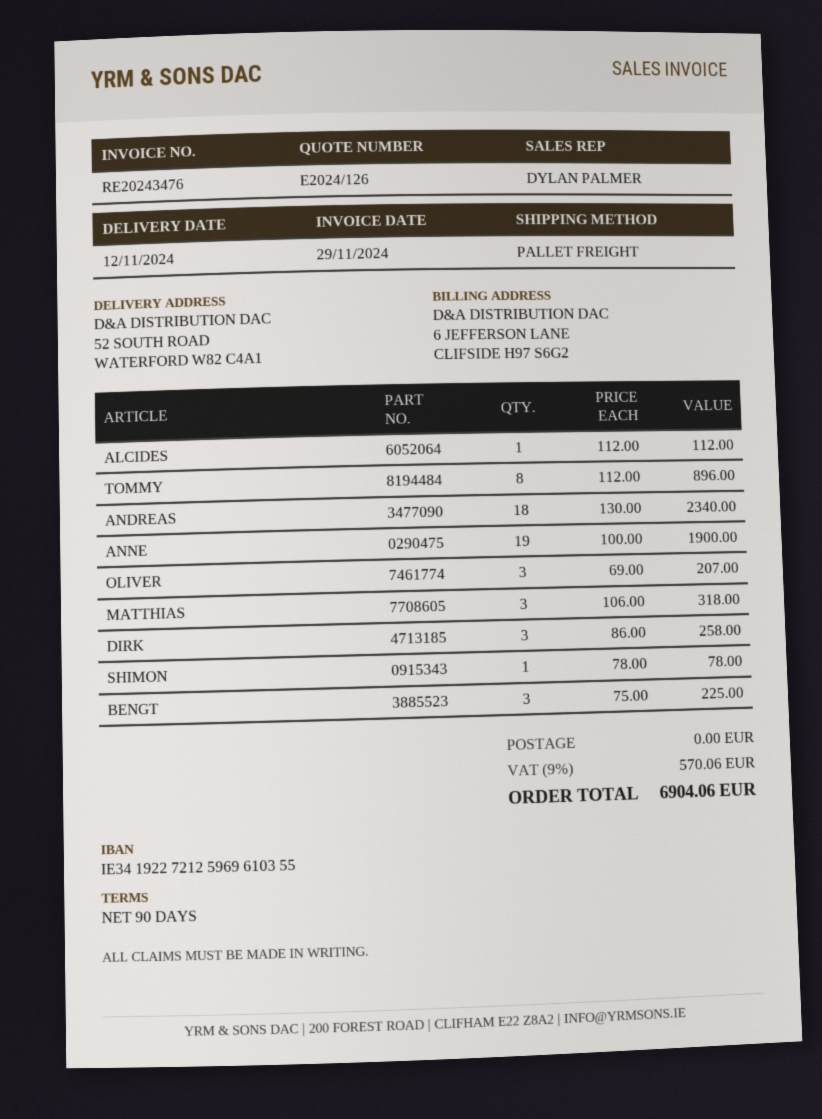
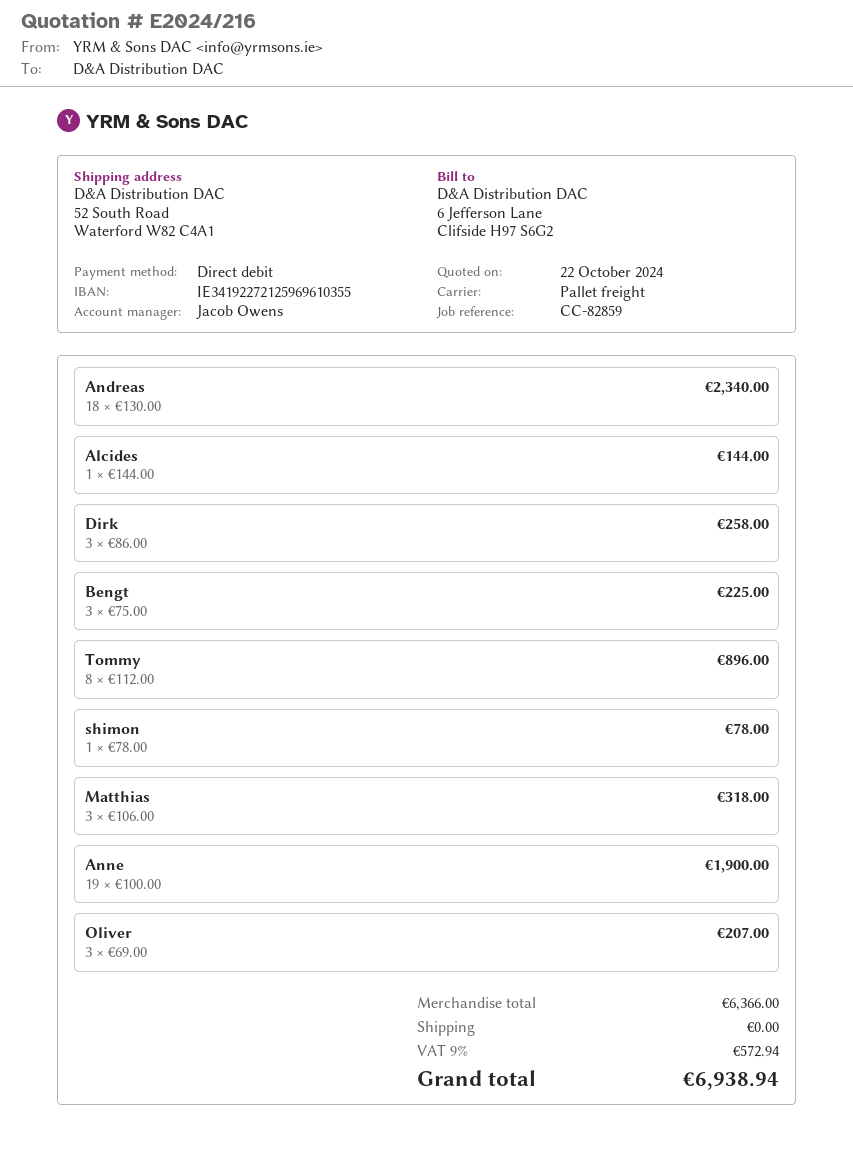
quote number: E2024/126 -> E2024/216
sales rep: DYLAN PALMER -> Jacob Owens
ALCIDES: 1 x 112.00 = 112.00 -> 1 x 144.00 = 144.00
tax: 9% = 570.06 -> 9% = 572.94
total: 6904.06 -> 6938.94

